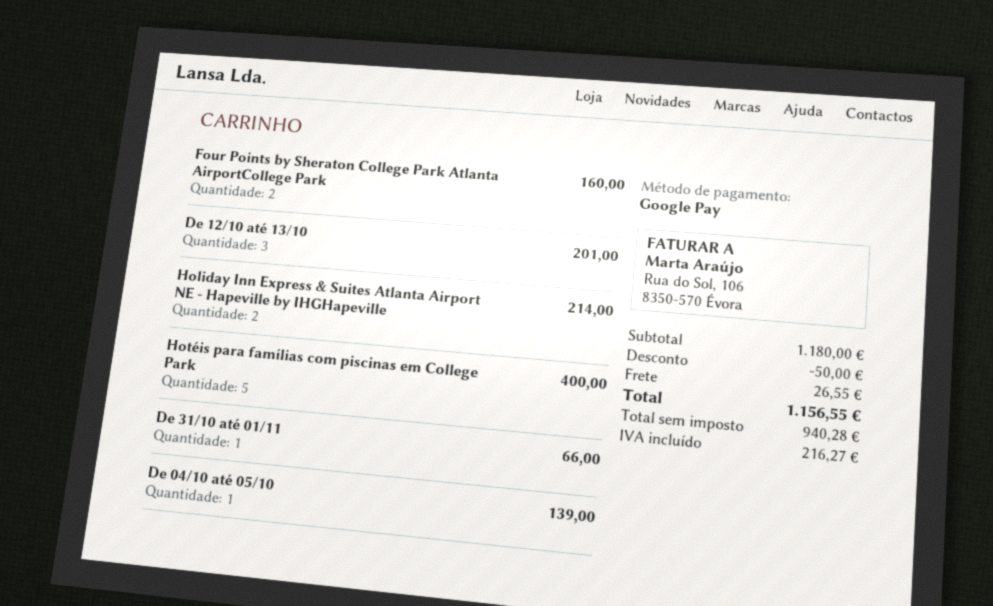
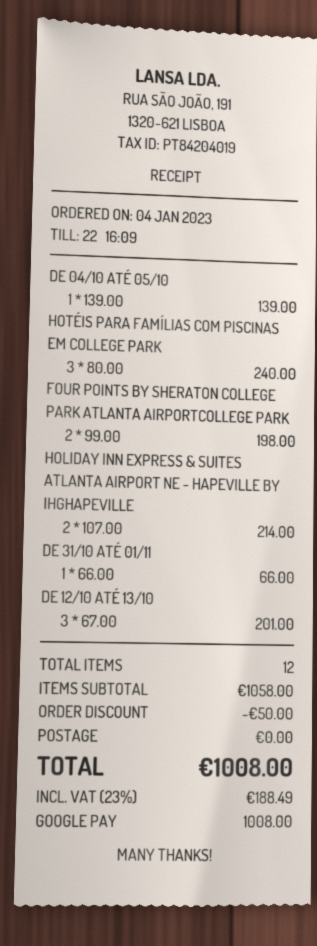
Four Points by Sheraton College Park Atlanta AirportCollege Park: 2 for 160.00 -> 2 for 198.00
Hotéis para famílias com piscinas em College Park: 5 for 400.00 -> 3 for 240.00
subtotal: 1180.00 -> 1058.00
shipping: 26.55 -> 0.00
tax: 216.27 -> 188.49
total: 1156.55 -> 1008.00

